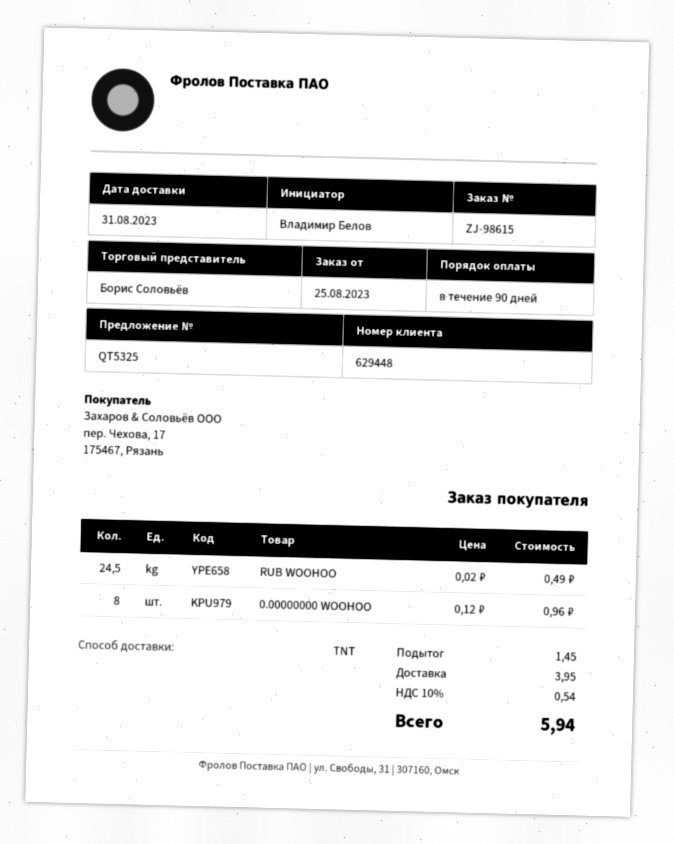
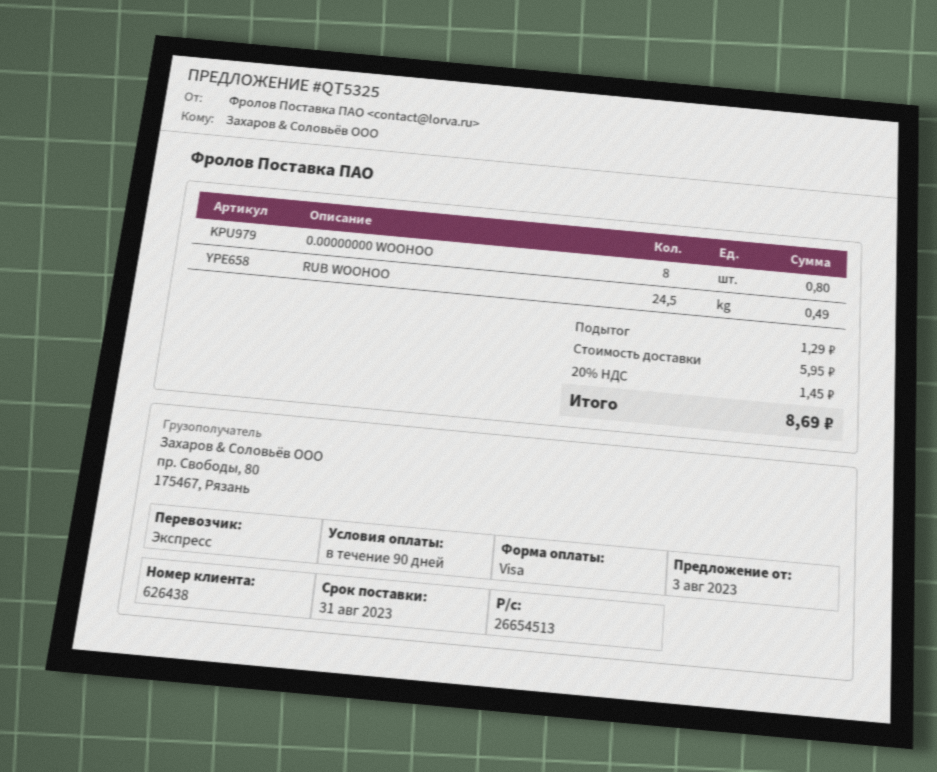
customer number: 629448 -> 626438
shipping method: TNT -> express
0.00000000 WOOHOO: 8 for 0.96 -> 8 for 0.80
subtotal: 1.45 -> 1.29
shipping: 3.95 -> 5.95
tax: 10% = 0.54 -> 20% = 1.45
total: 5.94 -> 8.69

